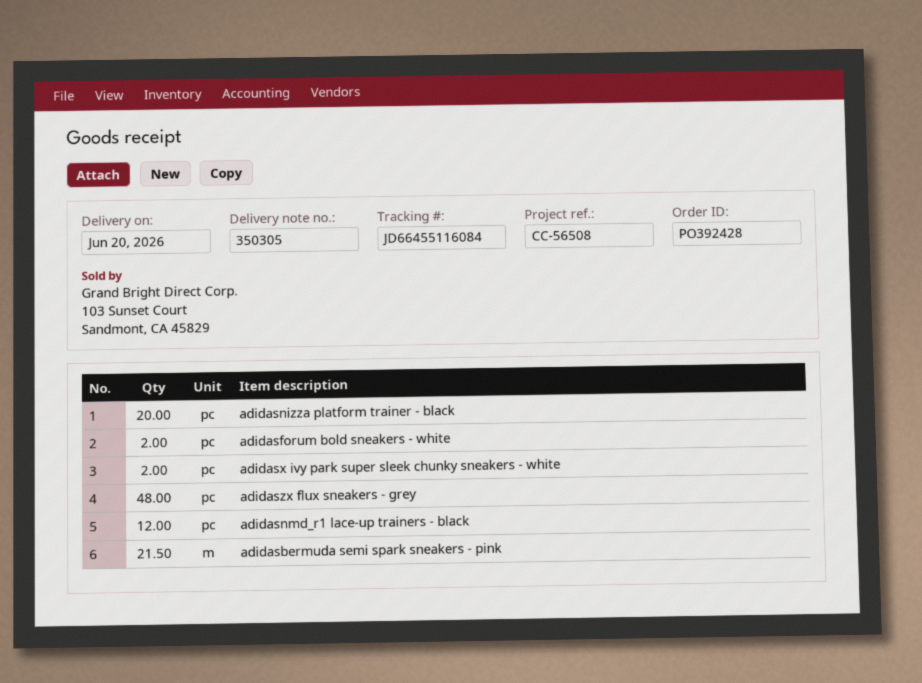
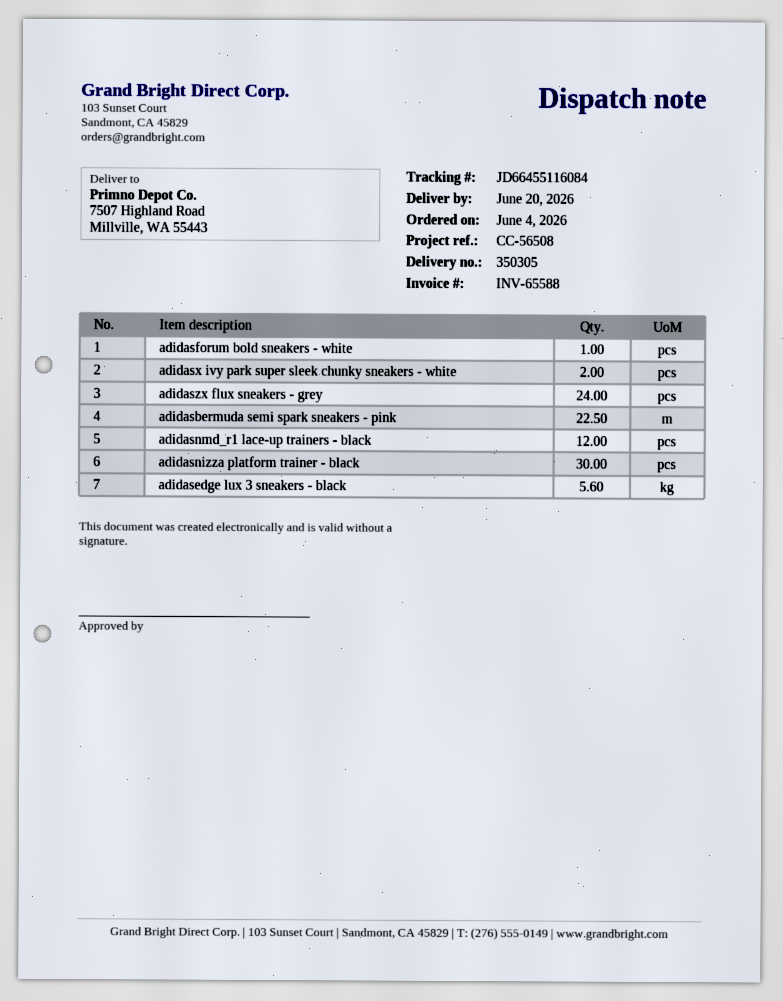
adidasnizza platform trainer - black: 20 -> 30
adidasforum bold sneakers - white: 2 -> 1
adidaszx flux sneakers - grey: 48 -> 24
adidasbermuda semi spark sneakers - pink: 21.5 -> 22.5
adidasedge lux 3 sneakers - black: none -> 5.6

